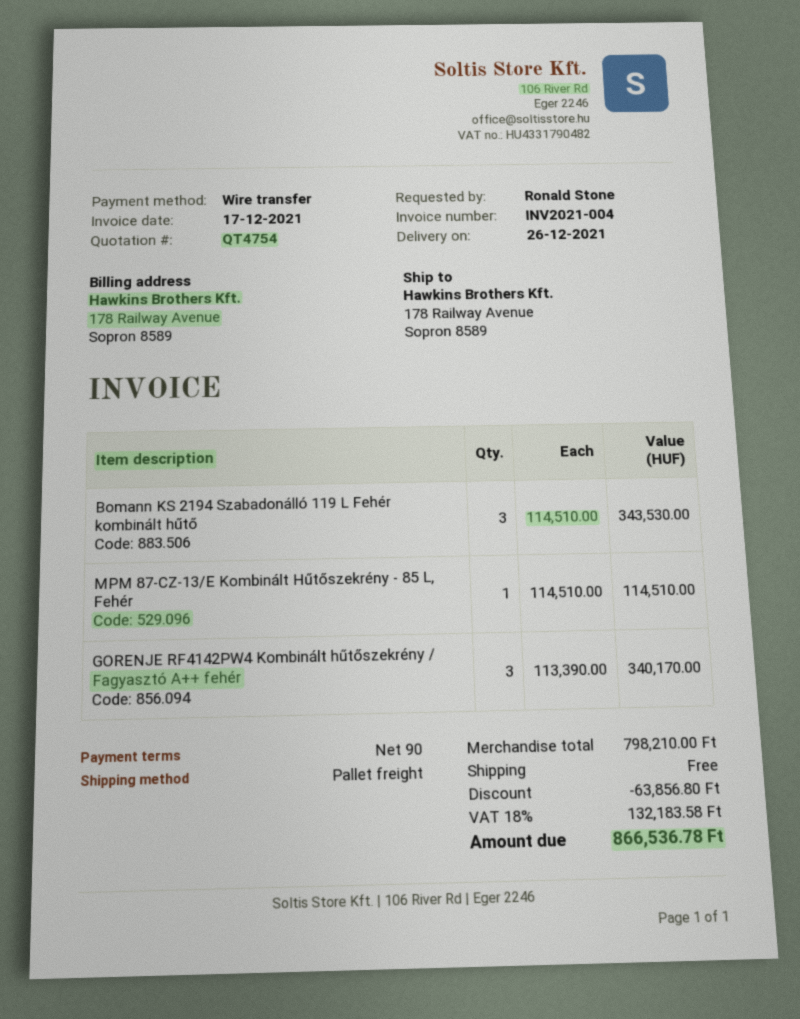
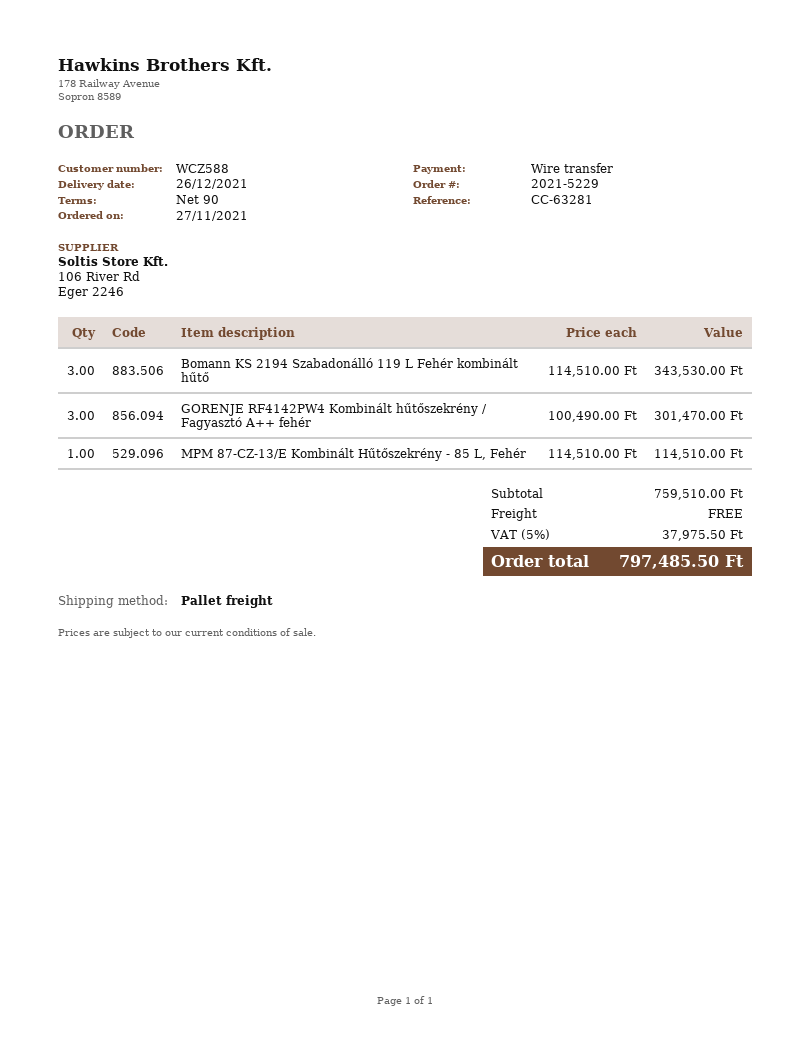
GORENJE RF4142PW4 Kombinált hűtőszekrény / Fagyasztó A++ fehér: 3 x 113390.00 = 340170.00 -> 3 x 100490.00 = 301470.00
subtotal: 798210.00 -> 759510.00
discount: 63856.80 -> none
tax: 18% = 132183.58 -> 5% = 37975.50
total: 866536.78 -> 797485.50

